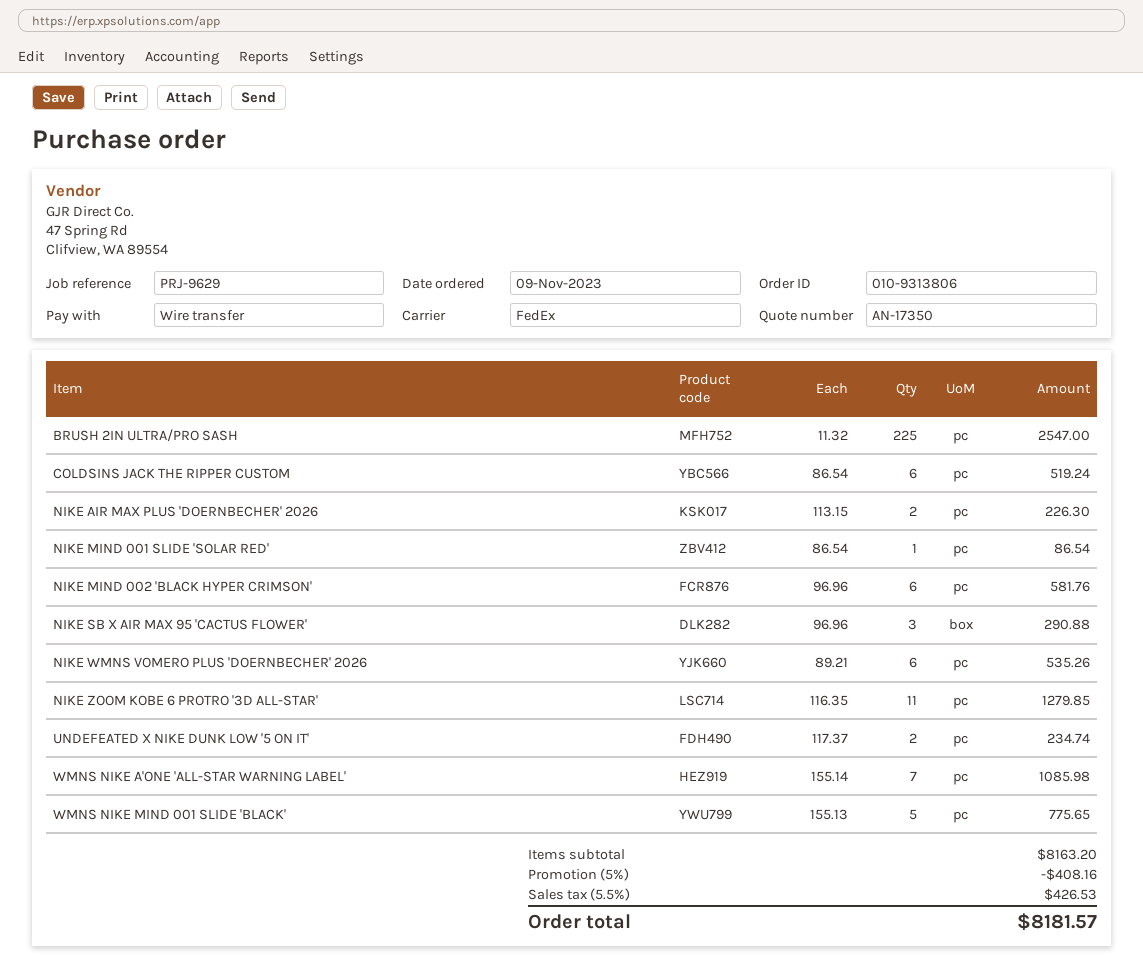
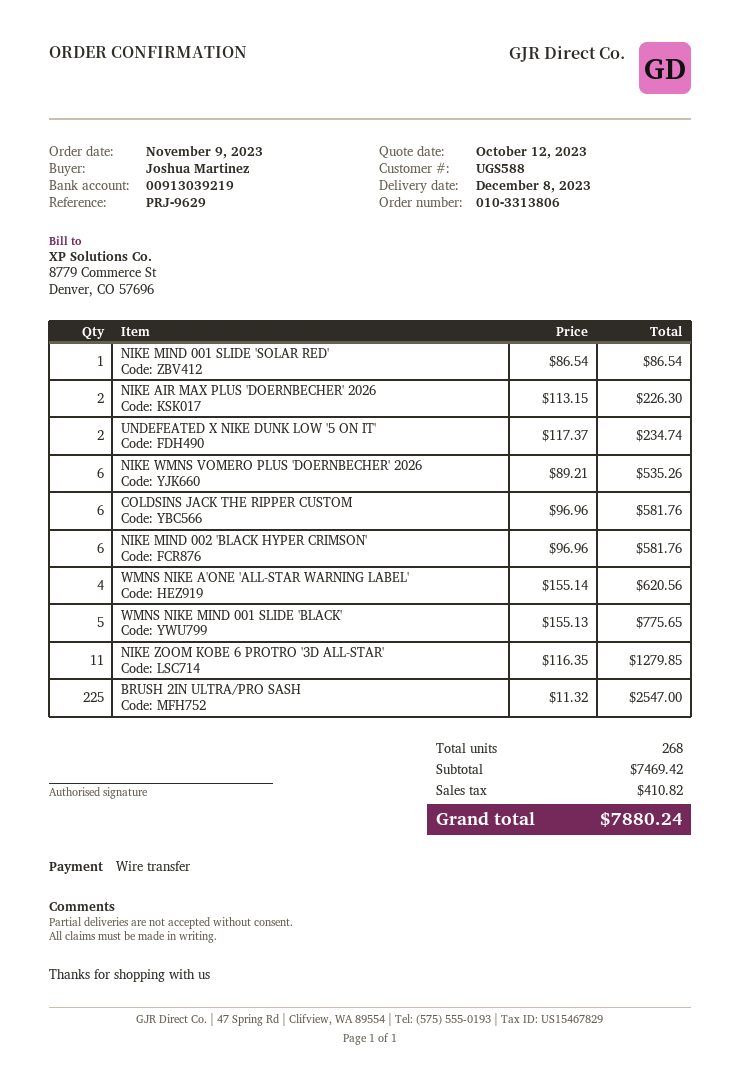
order number: 010-9313806 -> 010-3313806
COLDSINS JACK THE RIPPER CUSTOM: 6 x 86.54 = 519.24 -> 6 x 96.96 = 581.76
NIKE SB X AIR MAX 95 'CACTUS FLOWER': 3 x 96.96 = 290.88 -> none
WMNS NIKE A'ONE 'ALL-STAR WARNING LABEL': 7 x 155.14 = 1085.98 -> 4 x 155.14 = 620.56
subtotal: 8163.20 -> 7469.42
discount: 5% = 408.16 -> none
tax: 426.53 -> 410.82
total: 8181.57 -> 7880.24

